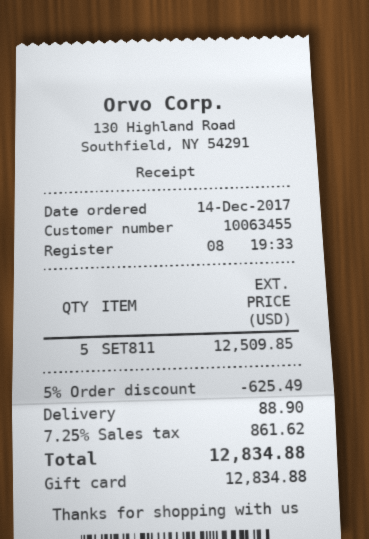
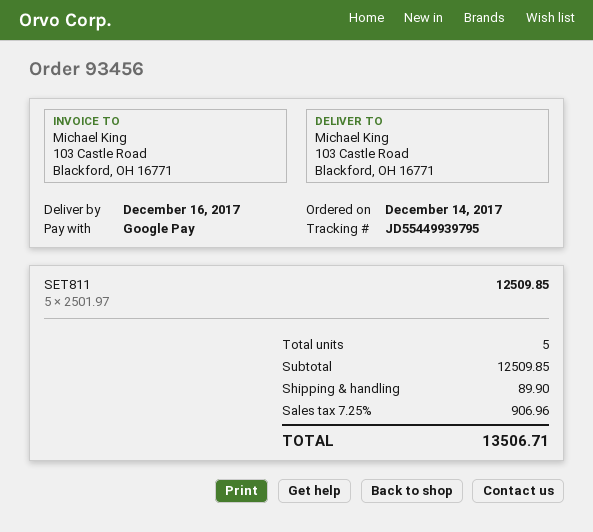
payment method: gift card -> Google Pay
discount: 5% = 625.49 -> none
shipping: 88.90 -> 89.90
tax: 7.25% = 861.62 -> 7.25% = 906.96
total: 12834.88 -> 13506.71

